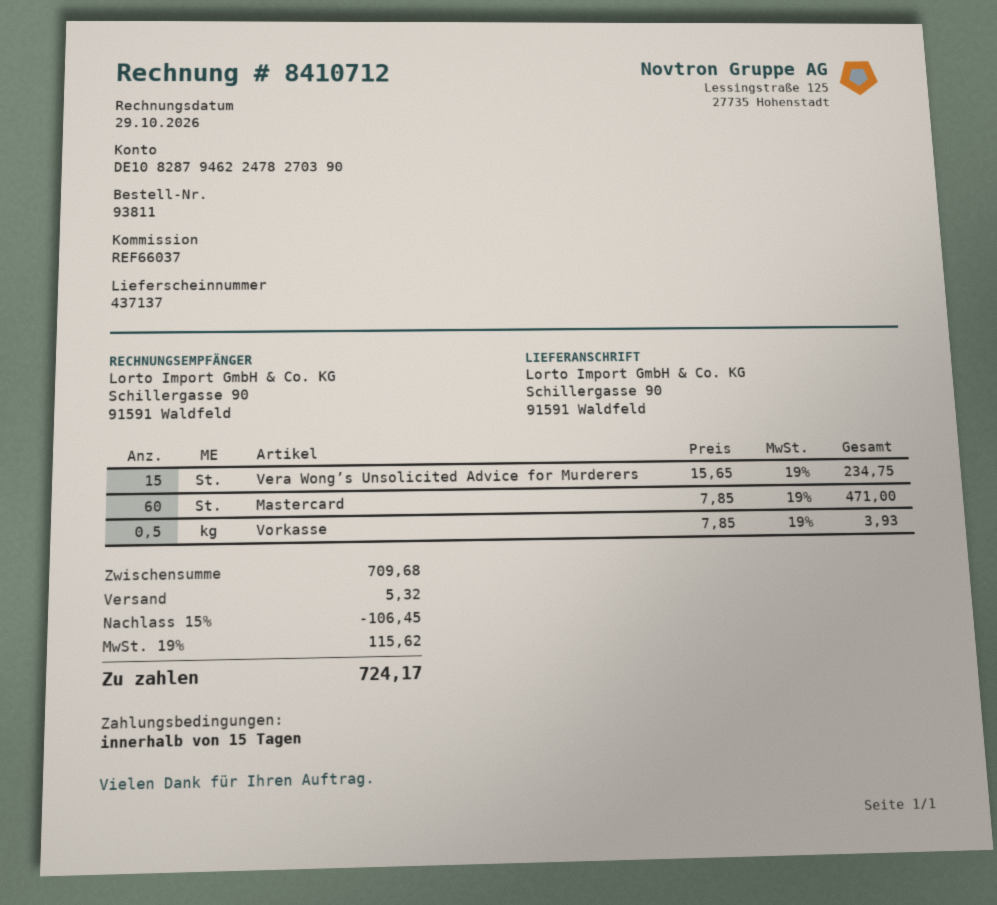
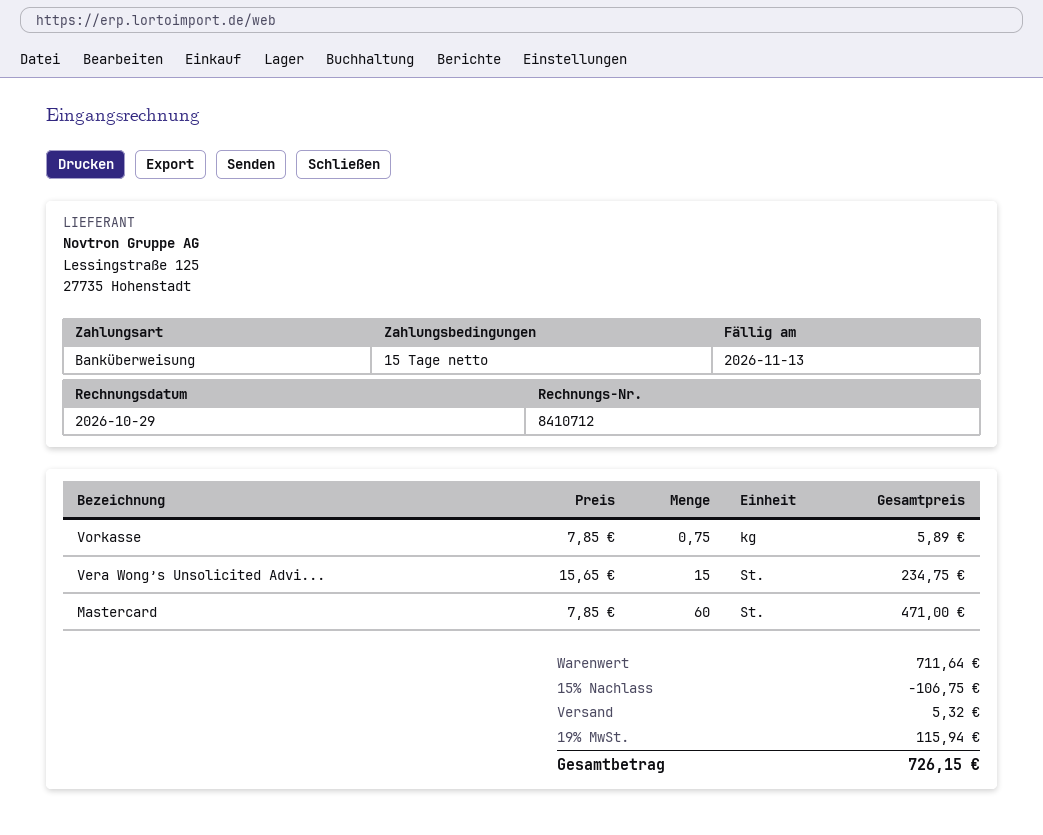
Vorkasse: 0.5 x 7.85 = 3.93 -> 0.75 x 7.85 = 5.89
subtotal: 709.68 -> 711.64
discount: 15% = 106.45 -> 15% = 106.75
tax: 19% = 115.62 -> 19% = 115.94
total: 724.17 -> 726.15

